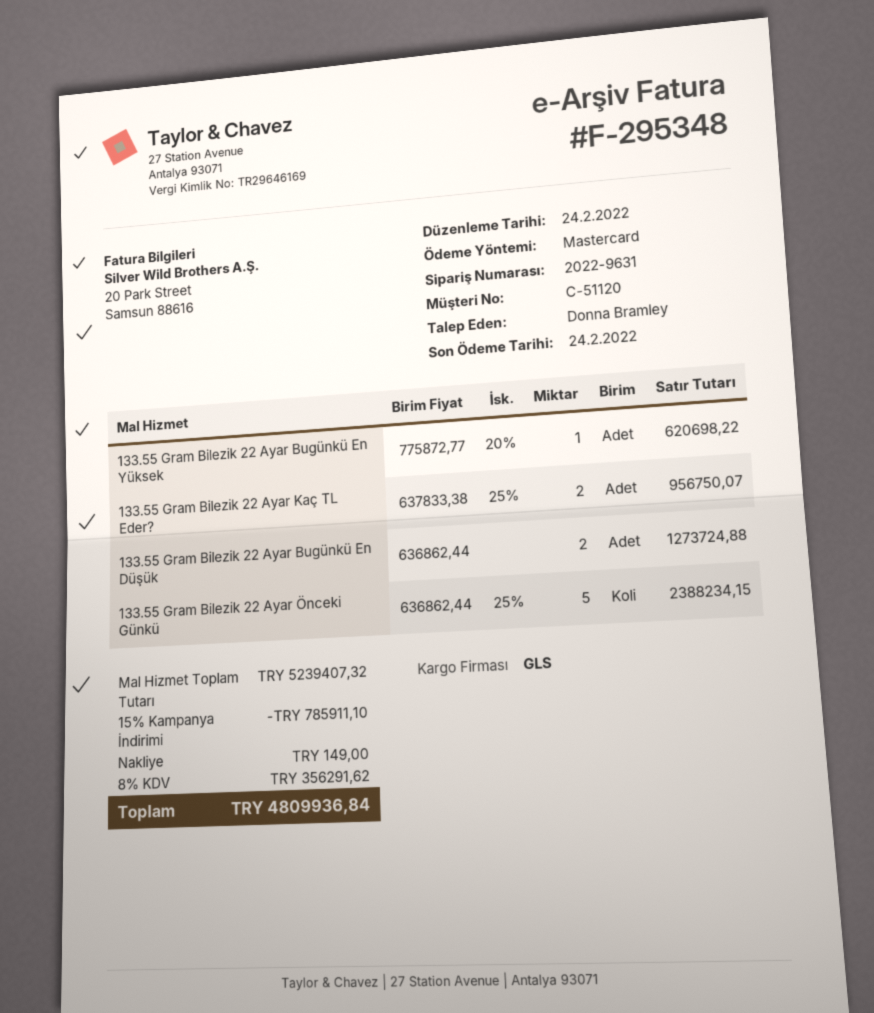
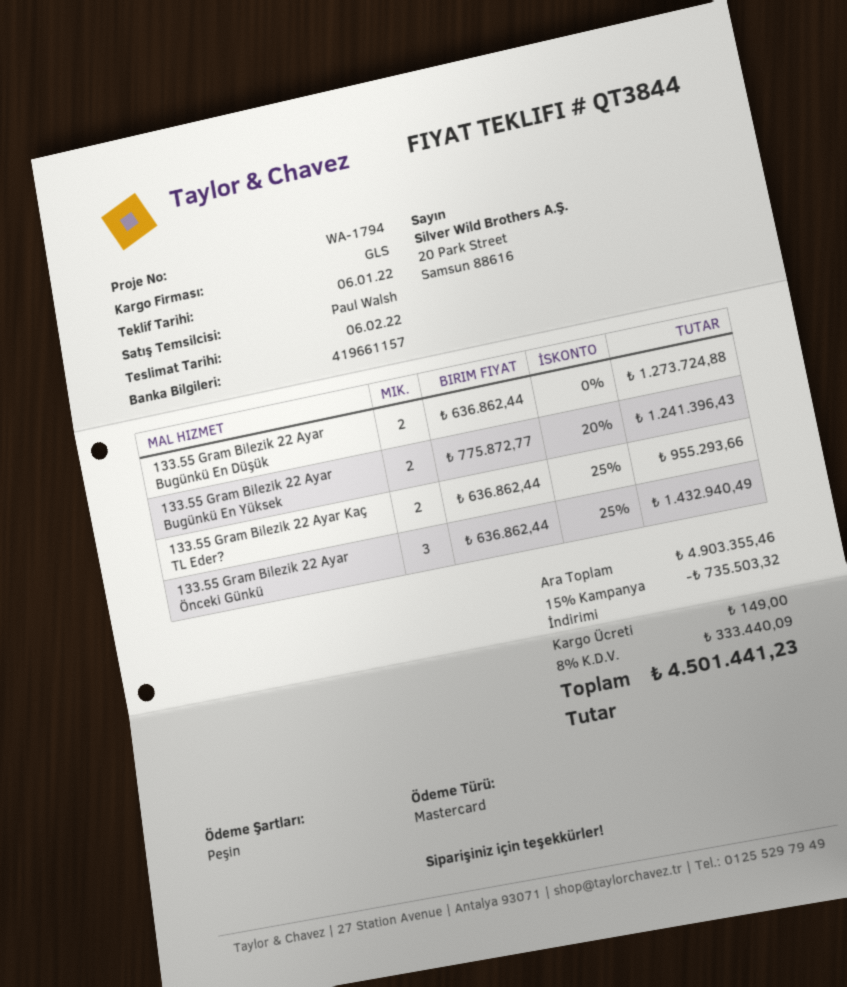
133.55 Gram Bilezik 22 Ayar Bugünkü En Yüksek: 1 x 775872.77 - 20% = 620698.22 -> 2 x 775872.77 - 20% = 1241396.43
133.55 Gram Bilezik 22 Ayar Kaç TL Eder?: 2 x 637833.38 - 25% = 956750.07 -> 2 x 636862.44 - 25% = 955293.66
133.55 Gram Bilezik 22 Ayar Önceki Günkü: 5 x 636862.44 - 25% = 2388234.15 -> 3 x 636862.44 - 25% = 1432940.49
subtotal: 5239407.32 -> 4903355.46
discount: 15% = 785911.10 -> 15% = 735503.32
tax: 8% = 356291.62 -> 8% = 333440.09
total: 4809936.84 -> 4501441.23

